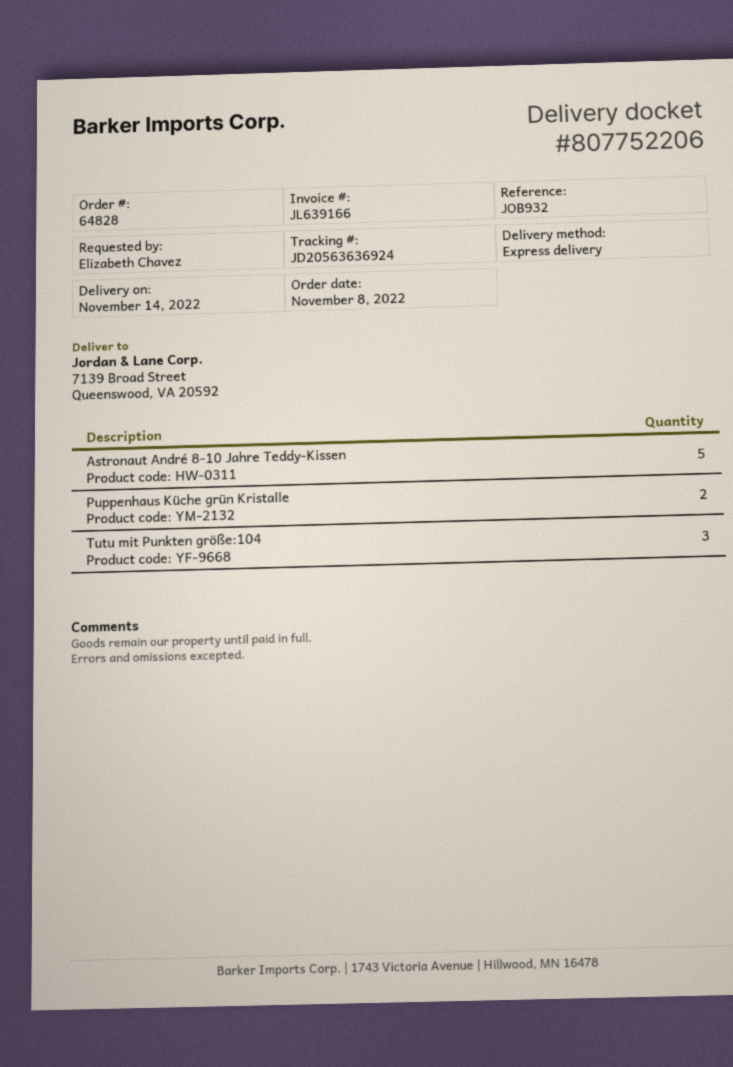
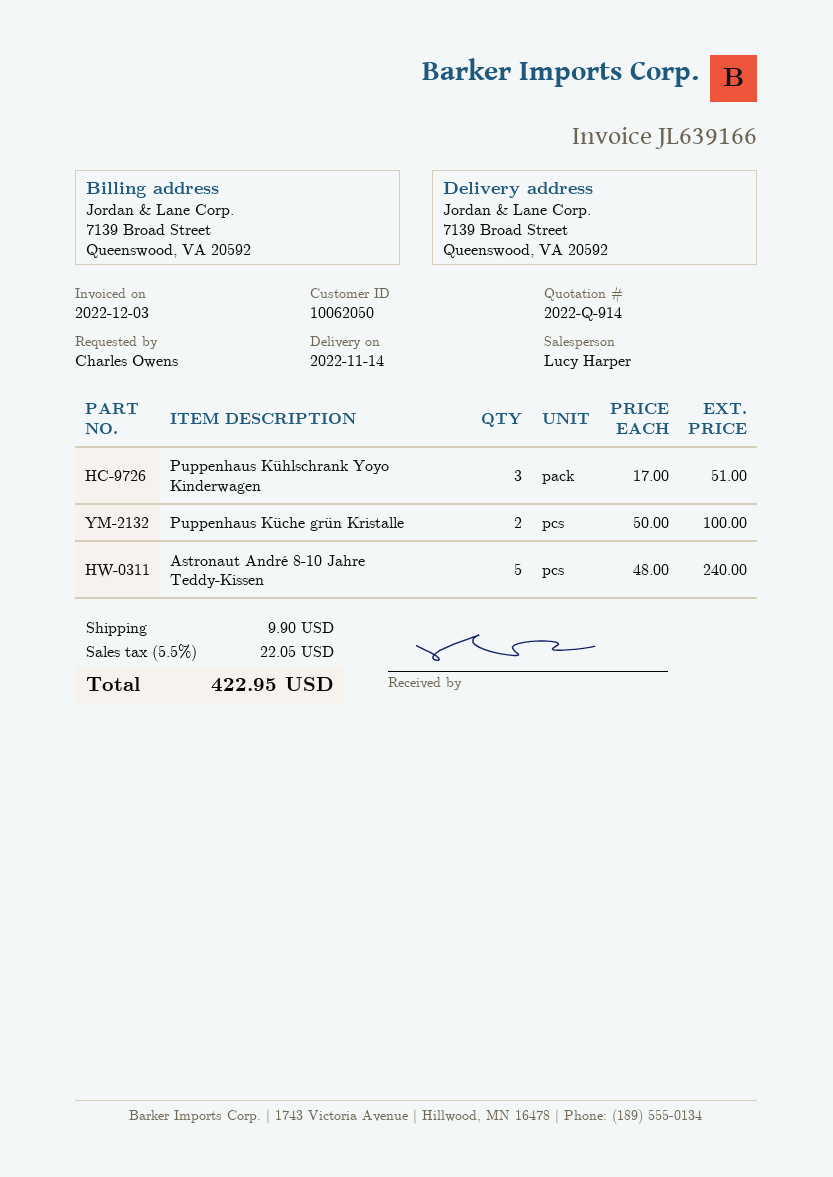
ordered by: Elizabeth Chavez -> Charles Owens
Tutu mit Punkten größe:104: 3 -> none
Puppenhaus Kühlschrank Yoyo Kinderwagen: none -> 3

